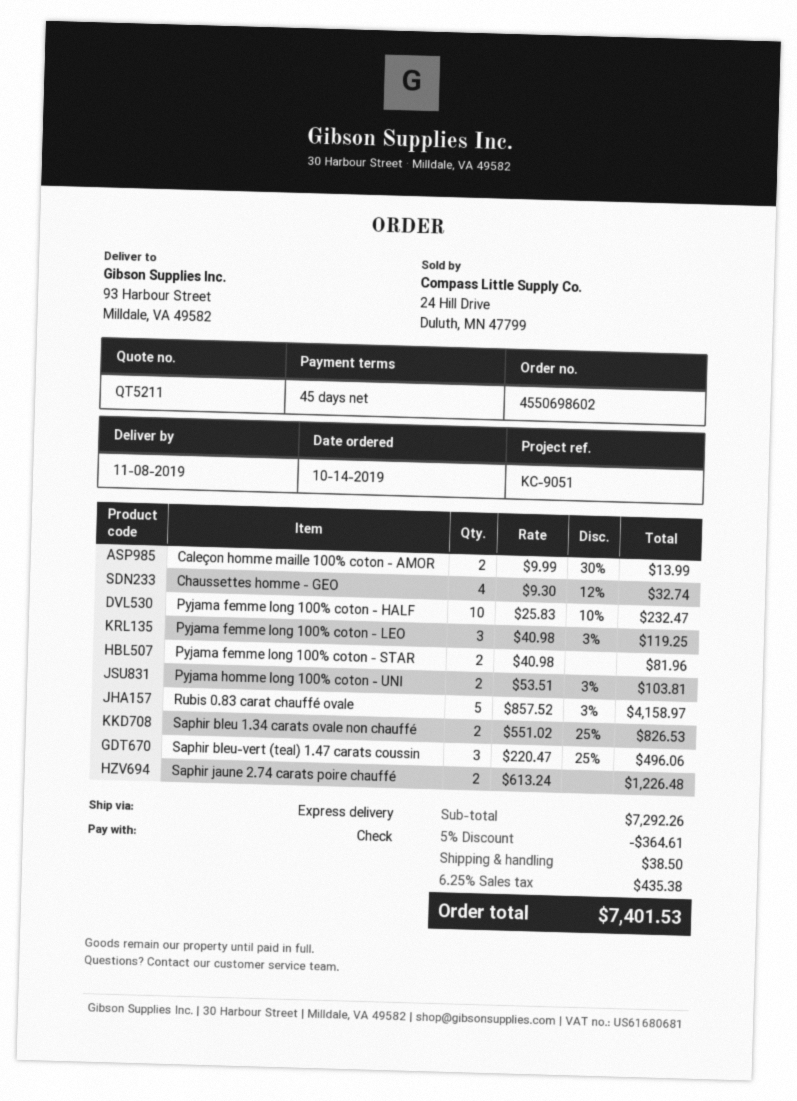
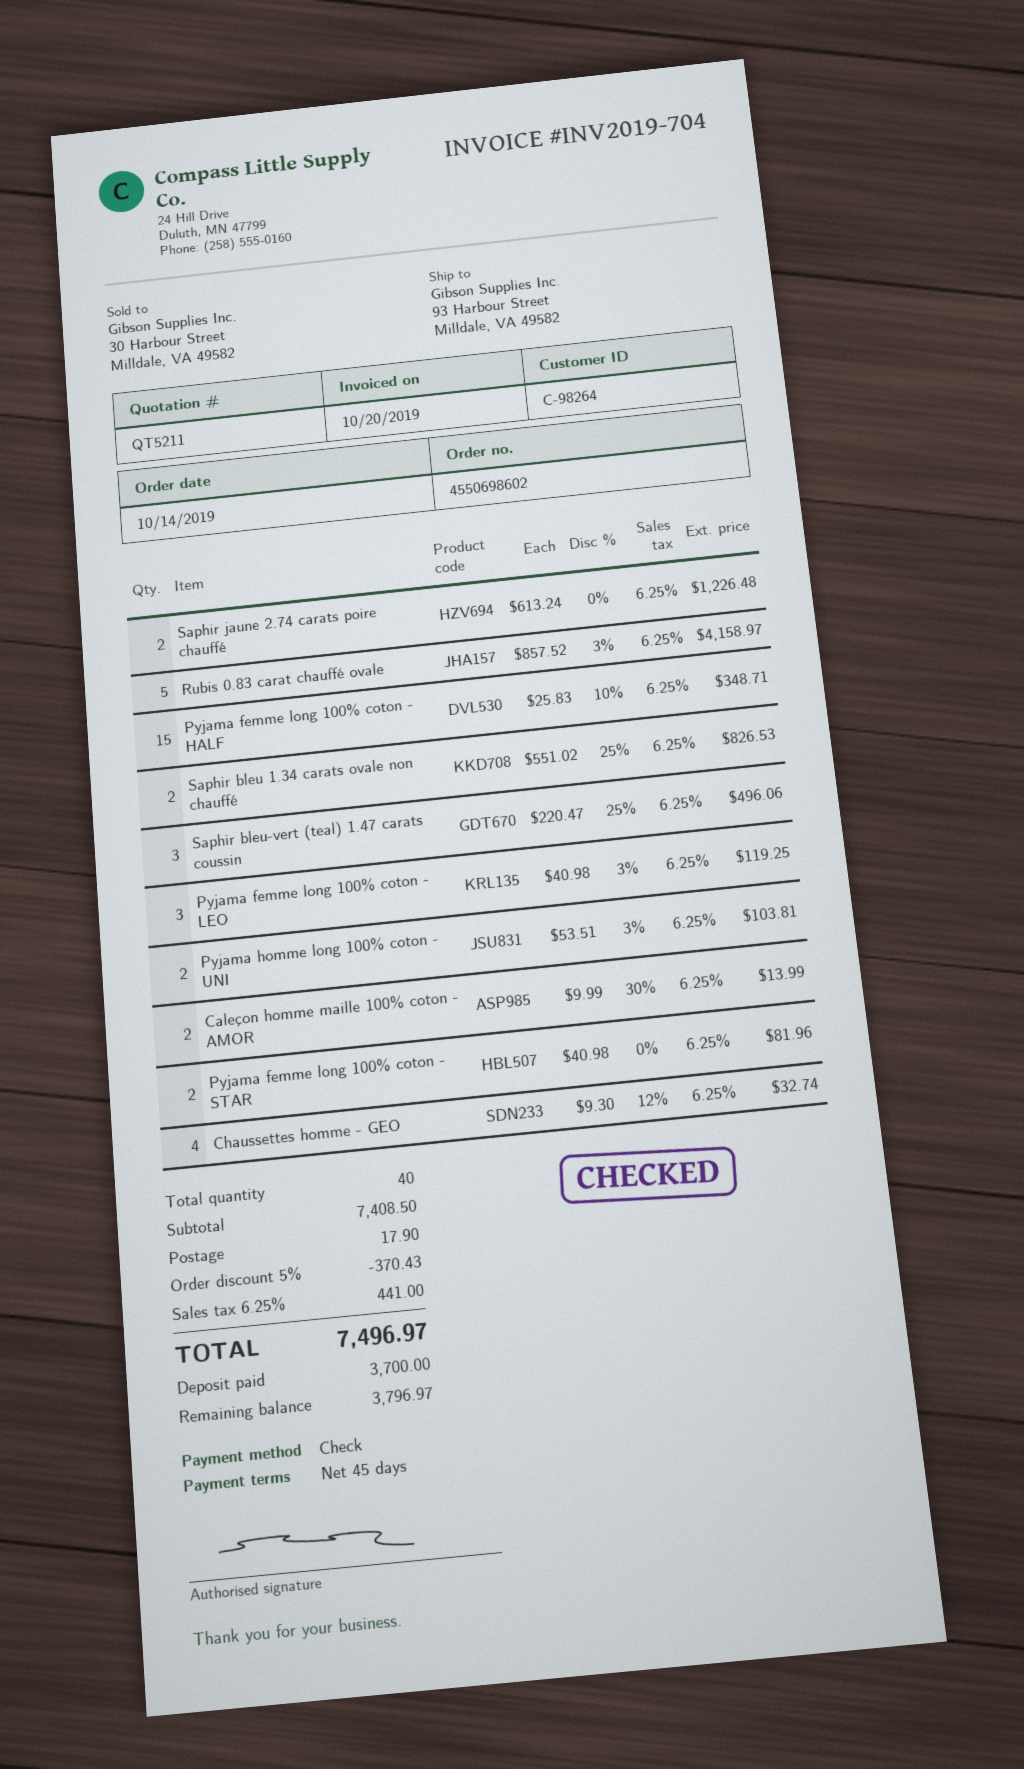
Pyjama femme long 100% coton - HALF: 10 x 25.83 - 10% = 232.47 -> 15 x 25.83 - 10% = 348.71
subtotal: 7292.26 -> 7408.50
discount: 5% = 364.61 -> 5% = 370.43
shipping: 38.50 -> 17.90
tax: 6.25% = 435.38 -> 6.25% = 441.00
total: 7401.53 -> 7496.97

